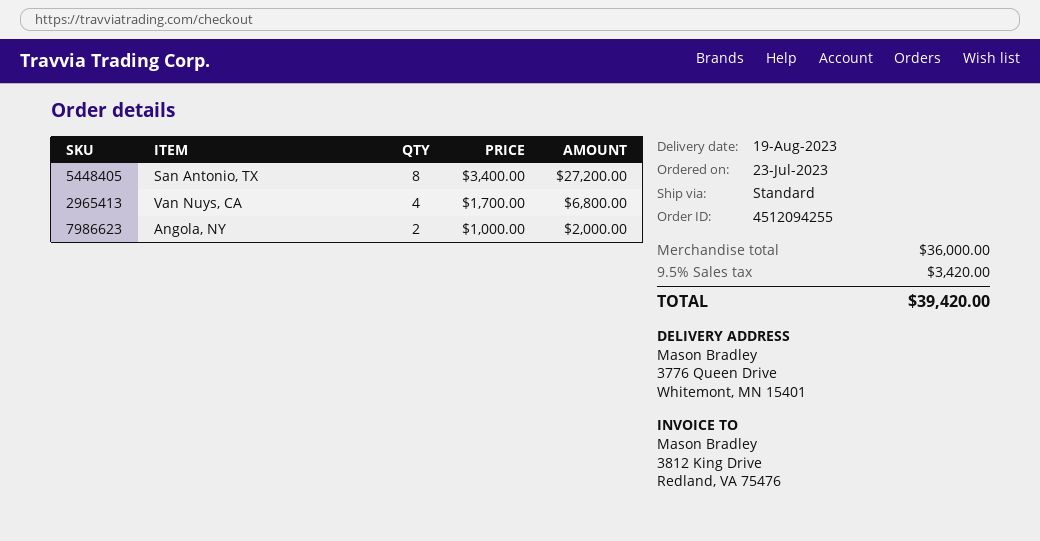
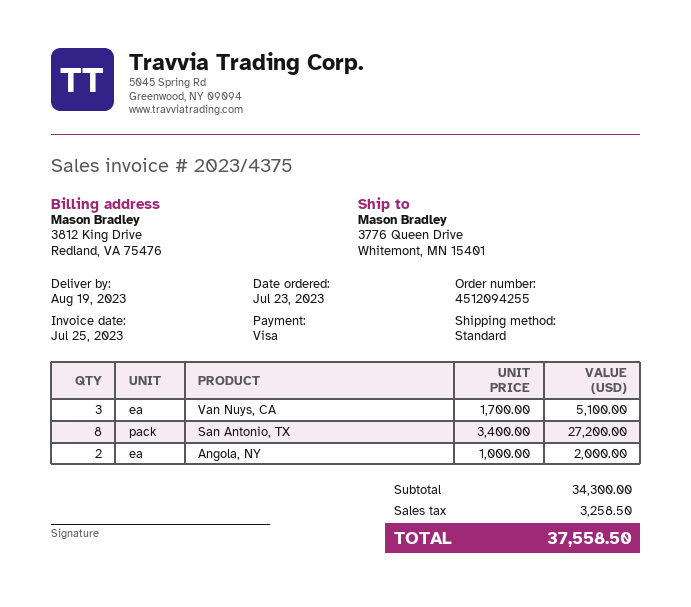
Van Nuys, CA: 4 x 1700.00 = 6800.00 -> 3 x 1700.00 = 5100.00
subtotal: 36000.00 -> 34300.00
tax: 3420.00 -> 3258.50
total: 39420.00 -> 37558.50

